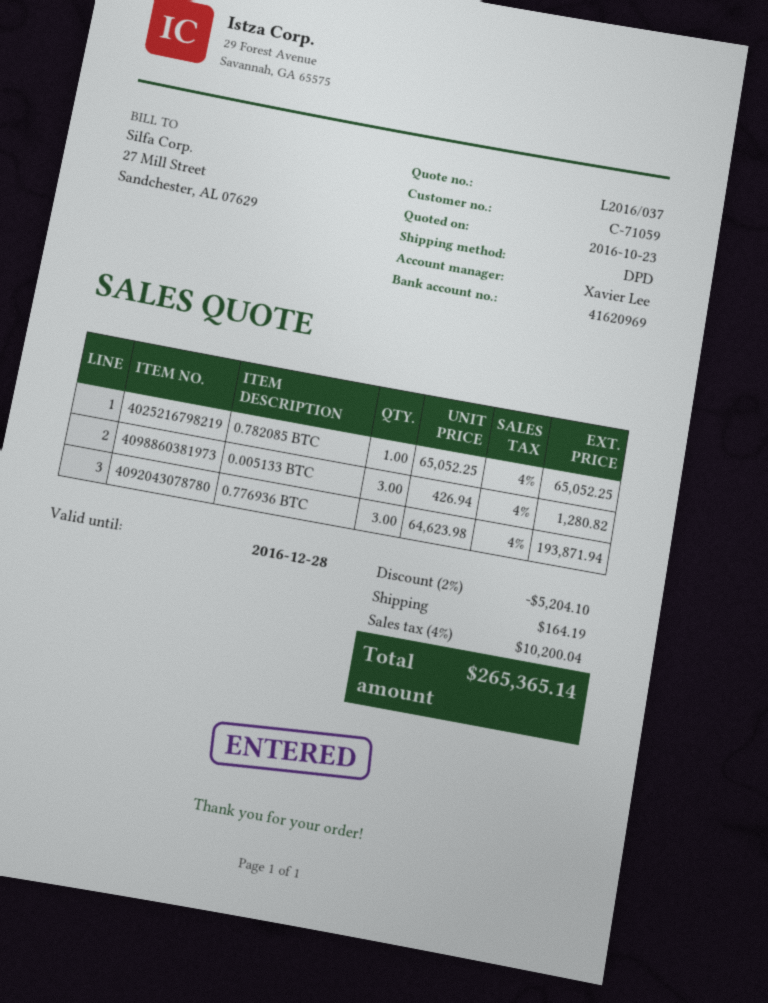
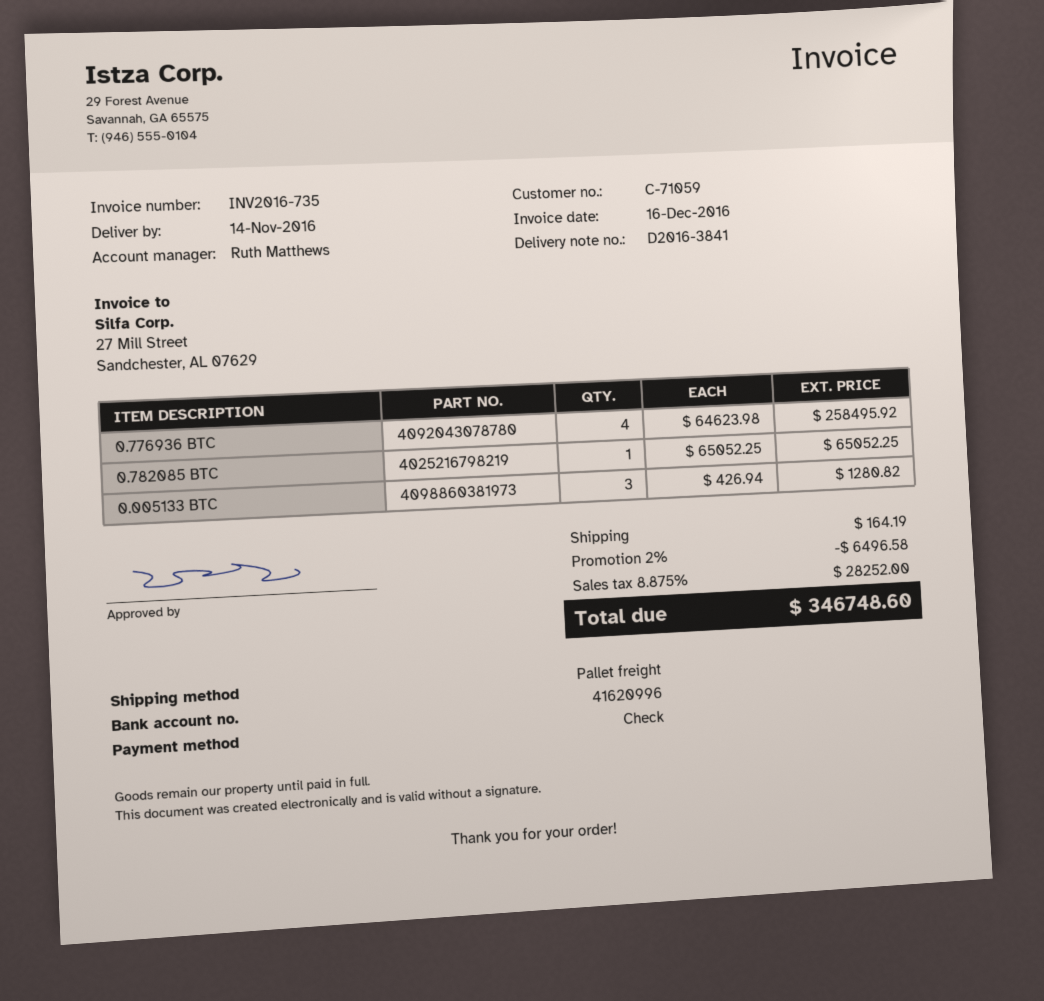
sales rep: Xavier Lee -> Ruth Matthews
bank account: 41620969 -> 41620996
shipping method: DPD -> pallet freight
0.776936 BTC: 3 x 64623.98 = 193871.94 -> 4 x 64623.98 = 258495.92
discount: 2% = 5204.10 -> 2% = 6496.58
tax: 4% = 10200.04 -> 8.875% = 28252.00
total: 265365.14 -> 346748.60

